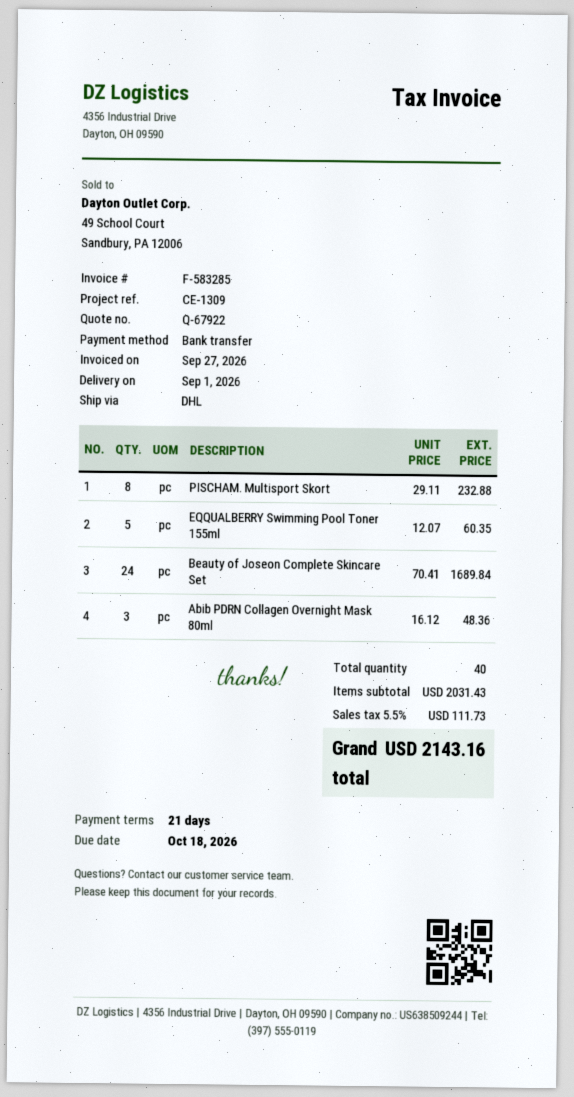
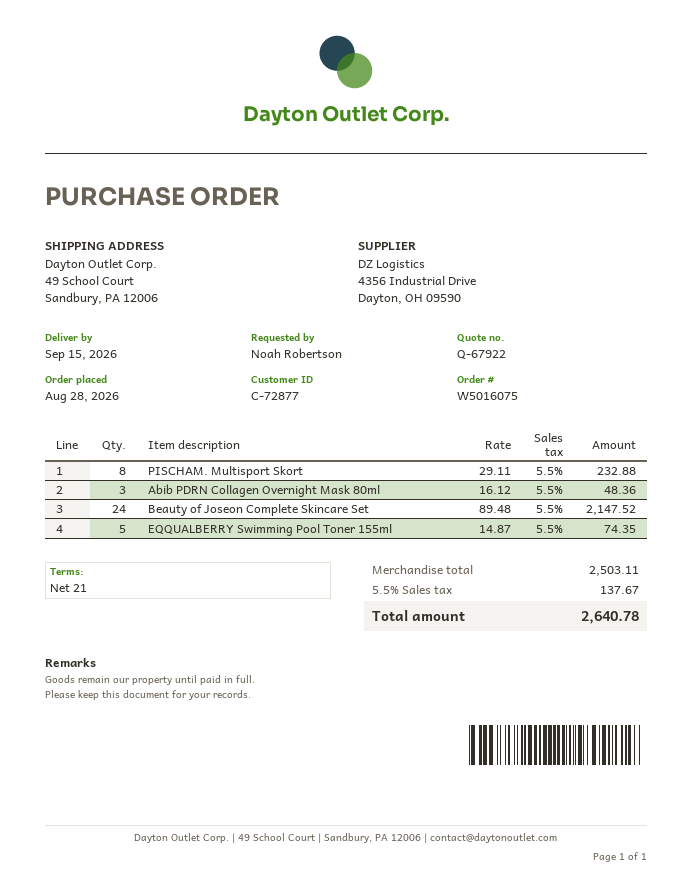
delivery date: 2026-09-01 -> 2026-09-15
EQQUALBERRY Swimming Pool Toner 155ml: 5 x 12.07 = 60.35 -> 5 x 14.87 = 74.35
Beauty of Joseon Complete Skincare Set: 24 x 70.41 = 1689.84 -> 24 x 89.48 = 2147.52
subtotal: 2031.43 -> 2503.11
tax: 5.5% = 111.73 -> 5.5% = 137.67
total: 2143.16 -> 2640.78

